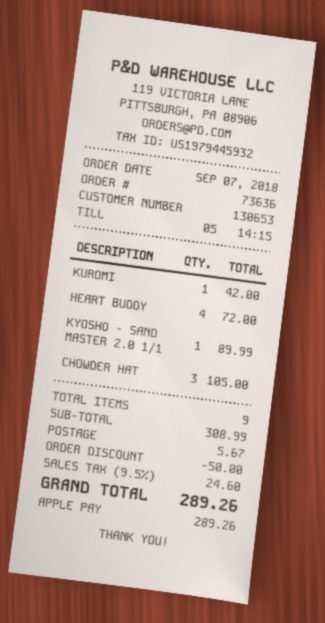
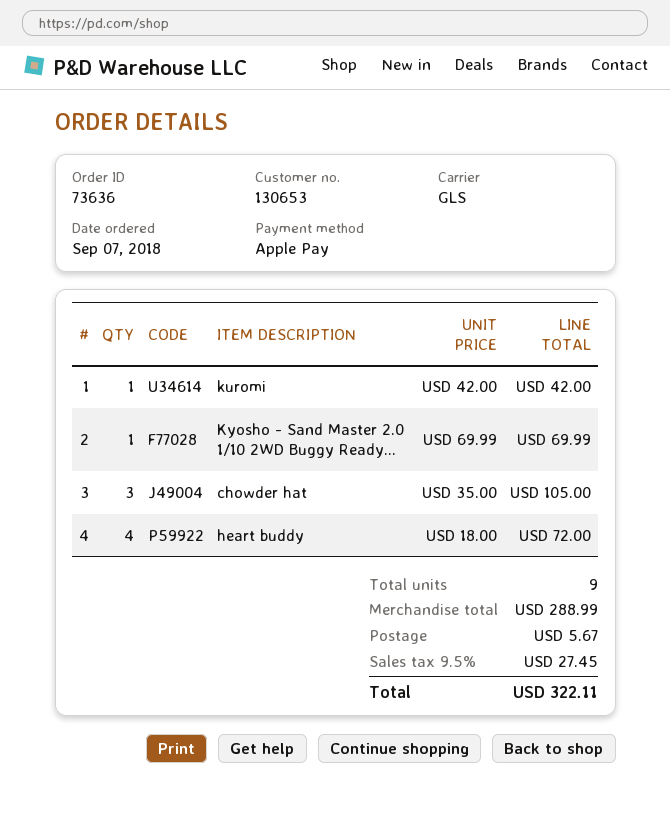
KYOSHO - SAND MASTER 2.0 1/1: 1 for 89.99 -> 1 for 69.99
subtotal: 308.99 -> 288.99
discount: 50.00 -> none
tax: 9.5% = 24.60 -> 9.5% = 27.45
total: 289.26 -> 322.11

